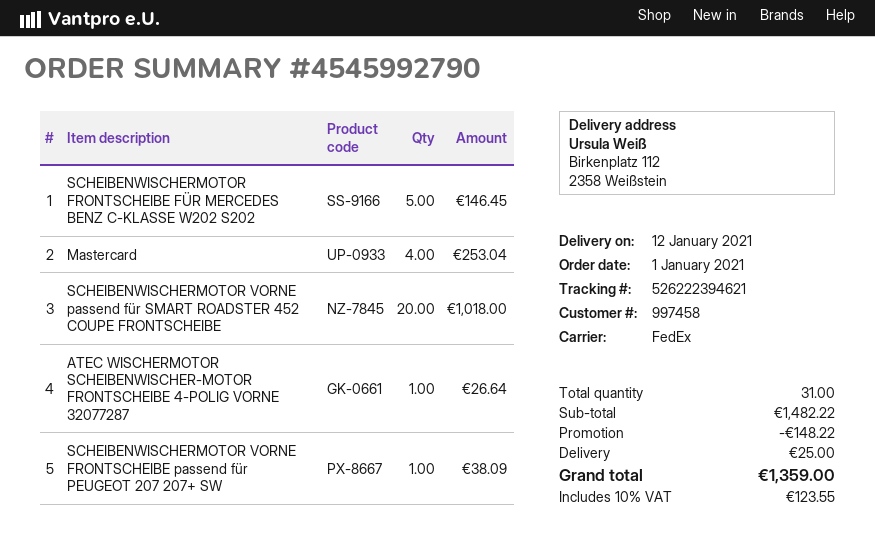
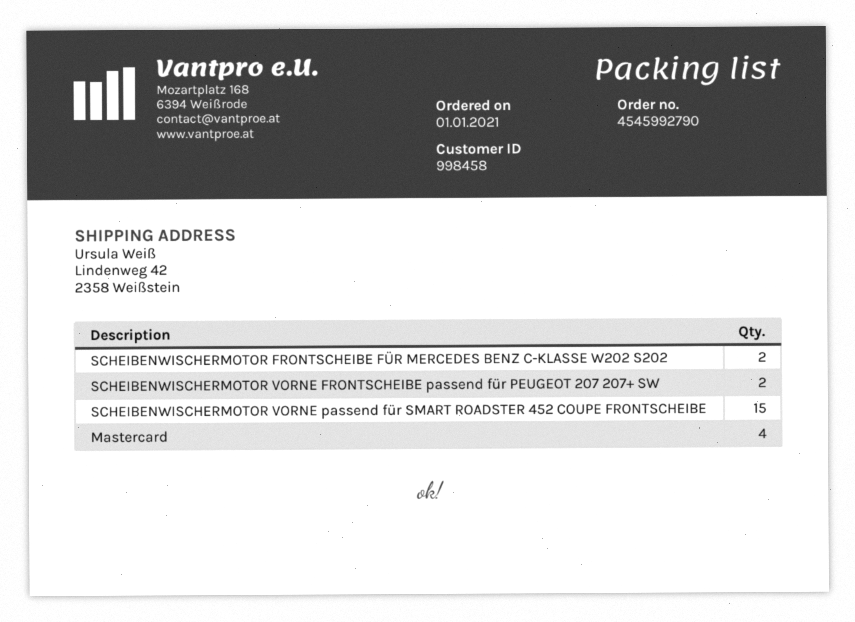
customer number: 997458 -> 998458
ship to: Birkenplatz 112, 2358 Weißstein -> Lindenweg 42, 2358 Weißstein
SCHEIBENWISCHERMOTOR FRONTSCHEIBE FÜR MERCEDES BENZ C-KLASSE W202 S202: 5 -> 2
SCHEIBENWISCHERMOTOR VORNE passend für SMART ROADSTER 452 COUPE FRONTSCHEIBE: 20 -> 15
ATEC WISCHERMOTOR SCHEIBENWISCHER-MOTOR FRONTSCHEIBE 4-POLIG VORNE 32077287: 1 -> none
SCHEIBENWISCHERMOTOR VORNE FRONTSCHEIBE passend für PEUGEOT 207 207+ SW: 1 -> 2

